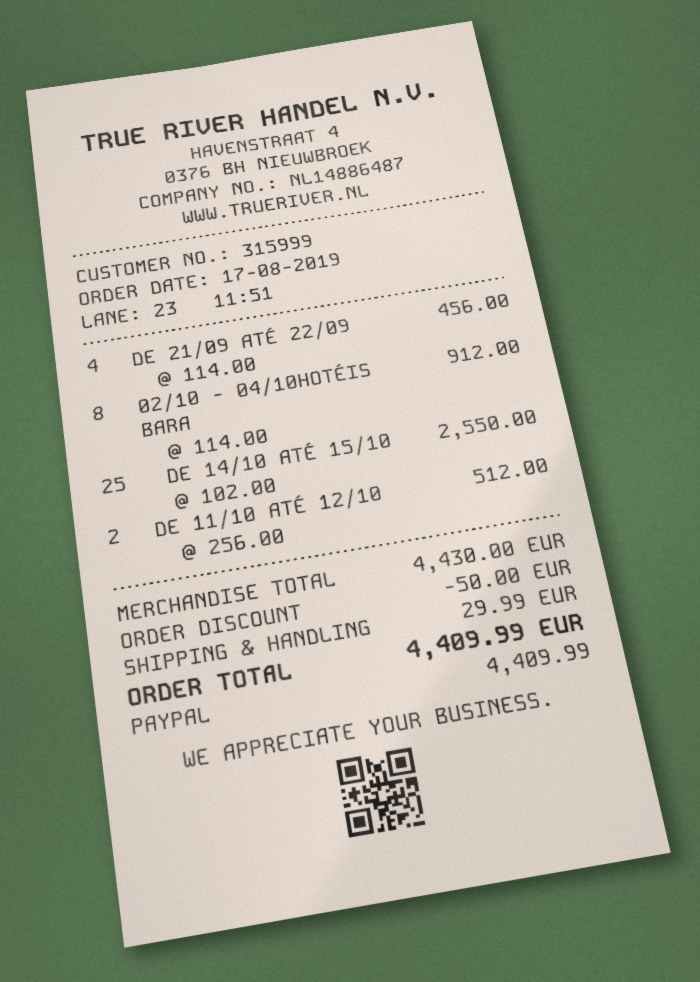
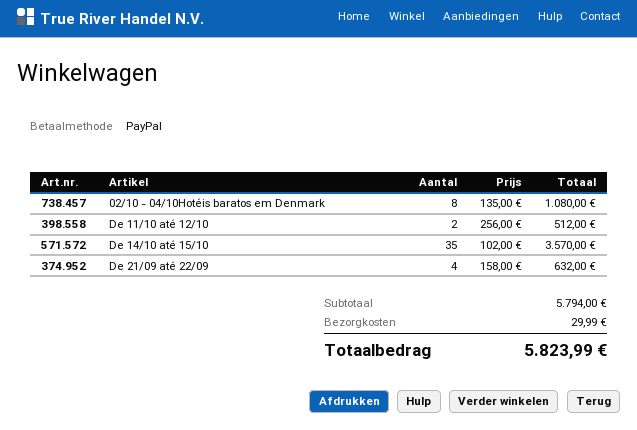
DE 21/09 ATÉ 22/09: 4 x 114.00 = 456.00 -> 4 x 158.00 = 632.00
02/10 - 04/10HOTÉIS BARA: 8 x 114.00 = 912.00 -> 8 x 135.00 = 1080.00
DE 14/10 ATÉ 15/10: 25 x 102.00 = 2550.00 -> 35 x 102.00 = 3570.00
subtotal: 4430.00 -> 5794.00
discount: 50.00 -> none
total: 4409.99 -> 5823.99

